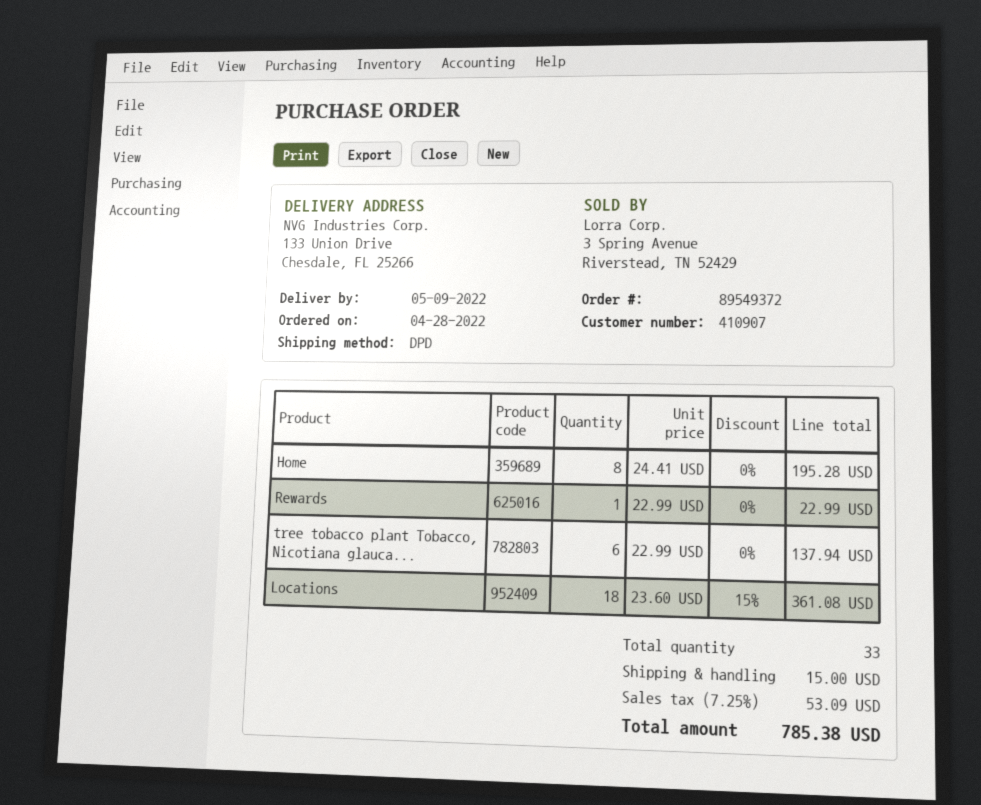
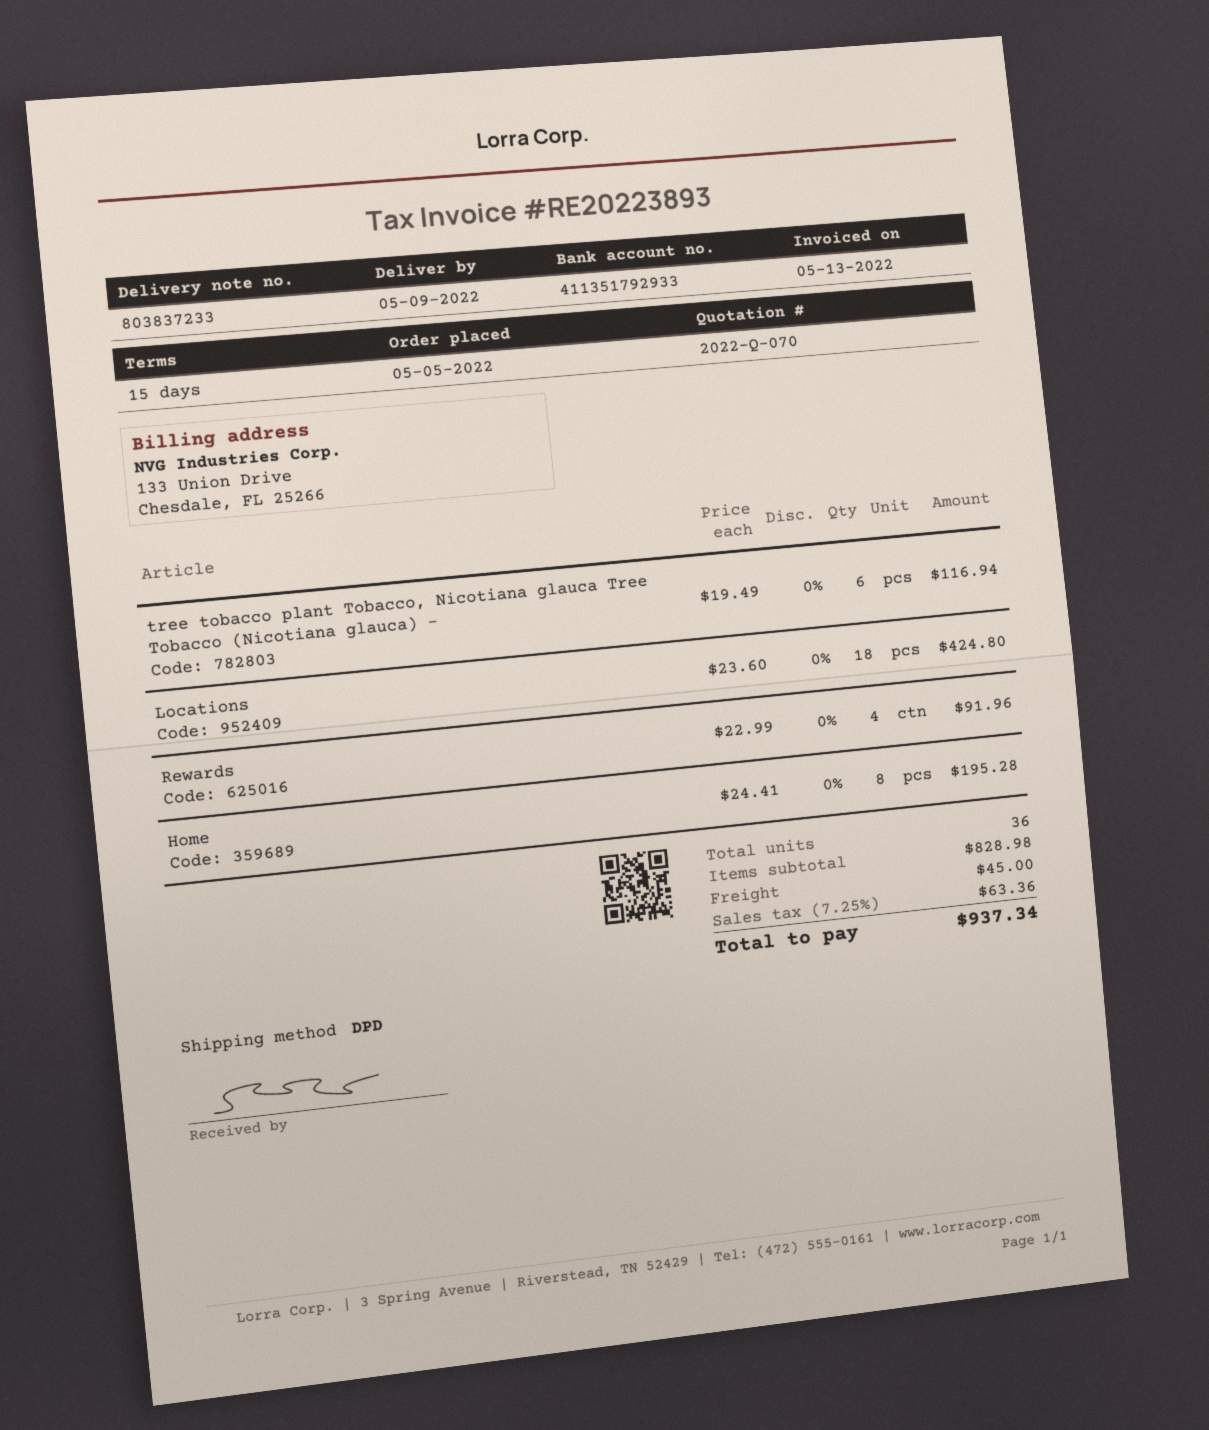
order date: 2022-04-28 -> 2022-05-05
Rewards: 1 x 22.99 = 22.99 -> 4 x 22.99 = 91.96
tree tobacco plant Tobacco, Nicotiana glauca...: 6 x 22.99 = 137.94 -> 6 x 19.49 = 116.94
Locations: 18 x 23.60 - 15% = 361.08 -> 18 x 23.60 = 424.80
total quantity: 33 -> 36
shipping: 15.00 -> 45.00
tax: 7.25% = 53.09 -> 7.25% = 63.36
total: 785.38 -> 937.34

